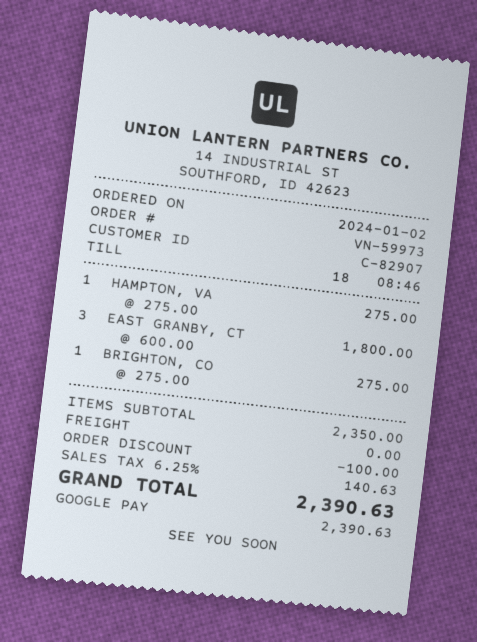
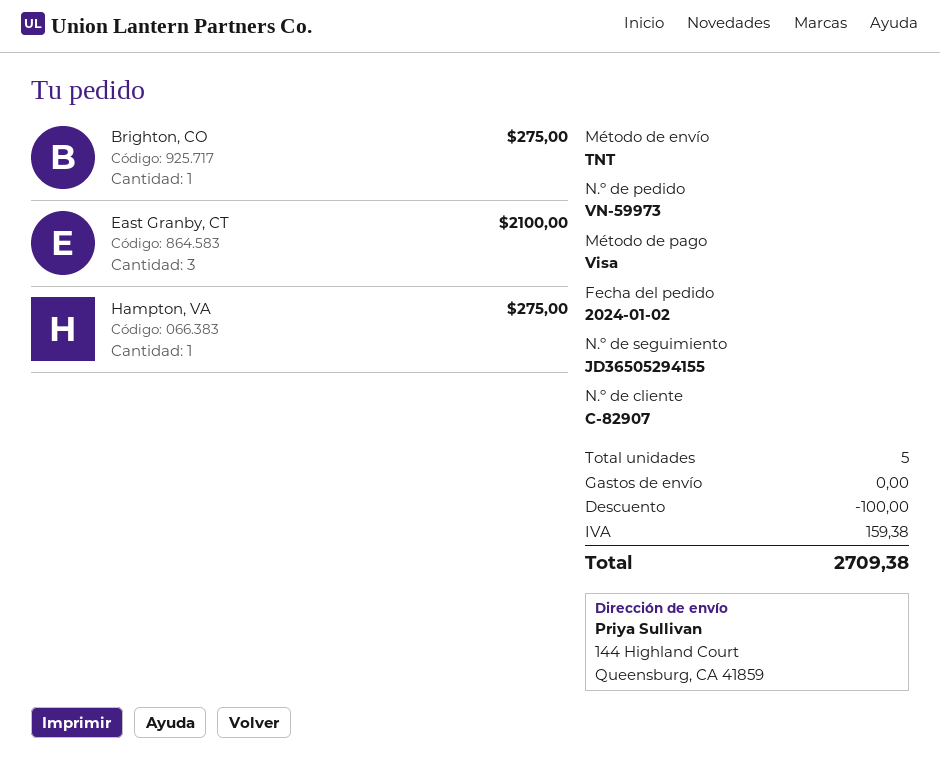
payment method: Google Pay -> Visa
EAST GRANBY, CT: 3 for 1800.00 -> 3 for 2100.00
tax: 140.63 -> 159.38
total: 2390.63 -> 2709.38

